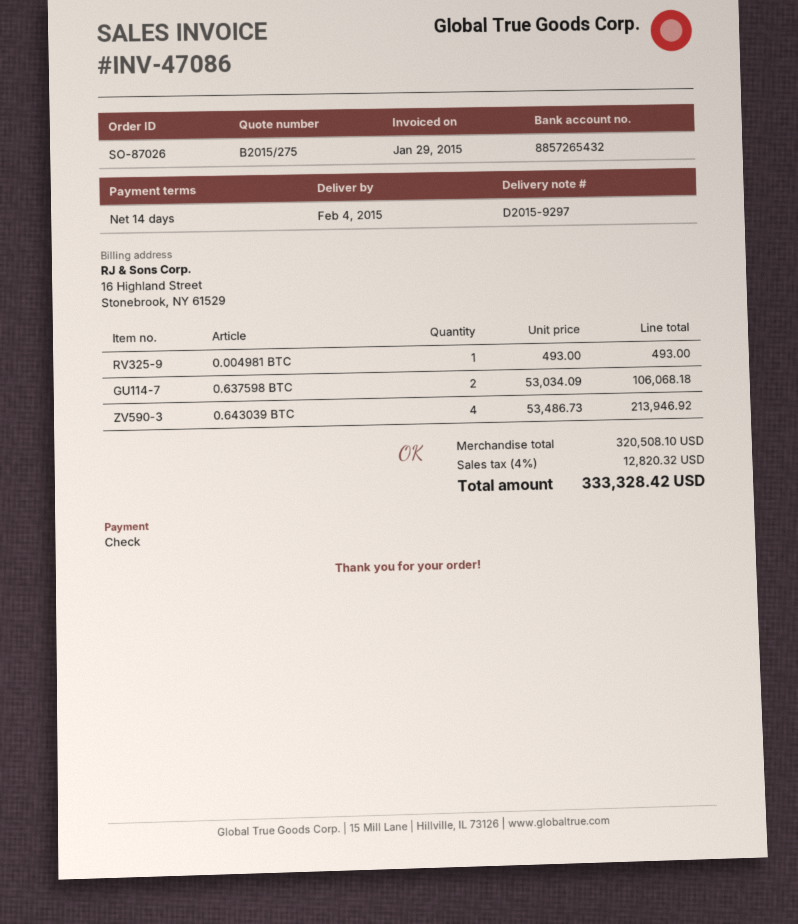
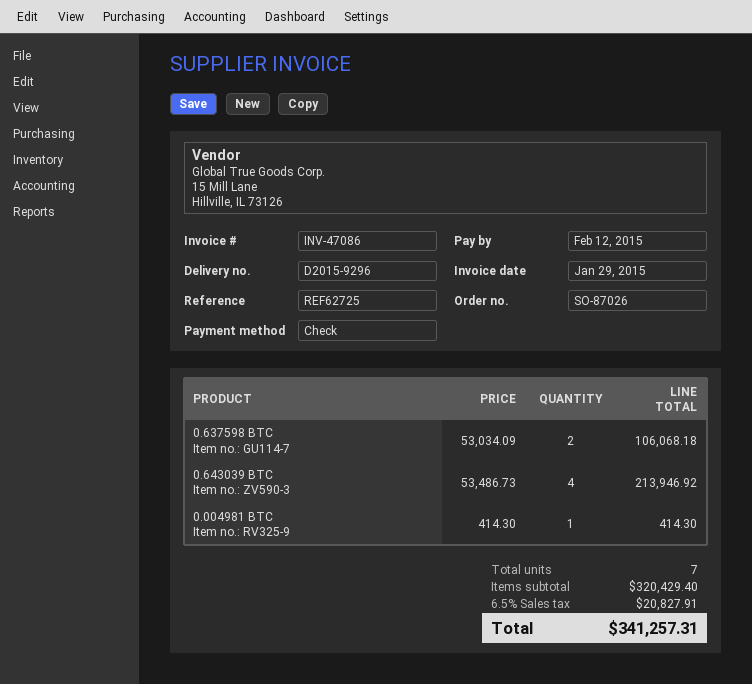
delivery note number: D2015-9297 -> D2015-9296
0.004981 BTC: 1 x 493.00 = 493.00 -> 1 x 414.30 = 414.30
subtotal: 320508.10 -> 320429.40
tax: 4% = 12820.32 -> 6.5% = 20827.91
total: 333328.42 -> 341257.31

